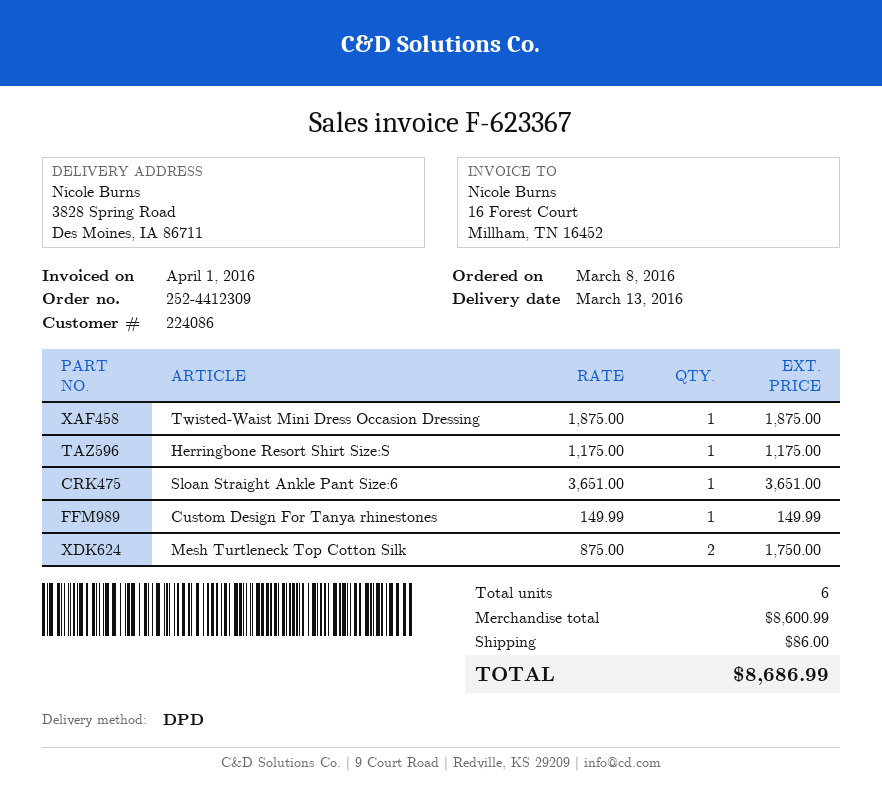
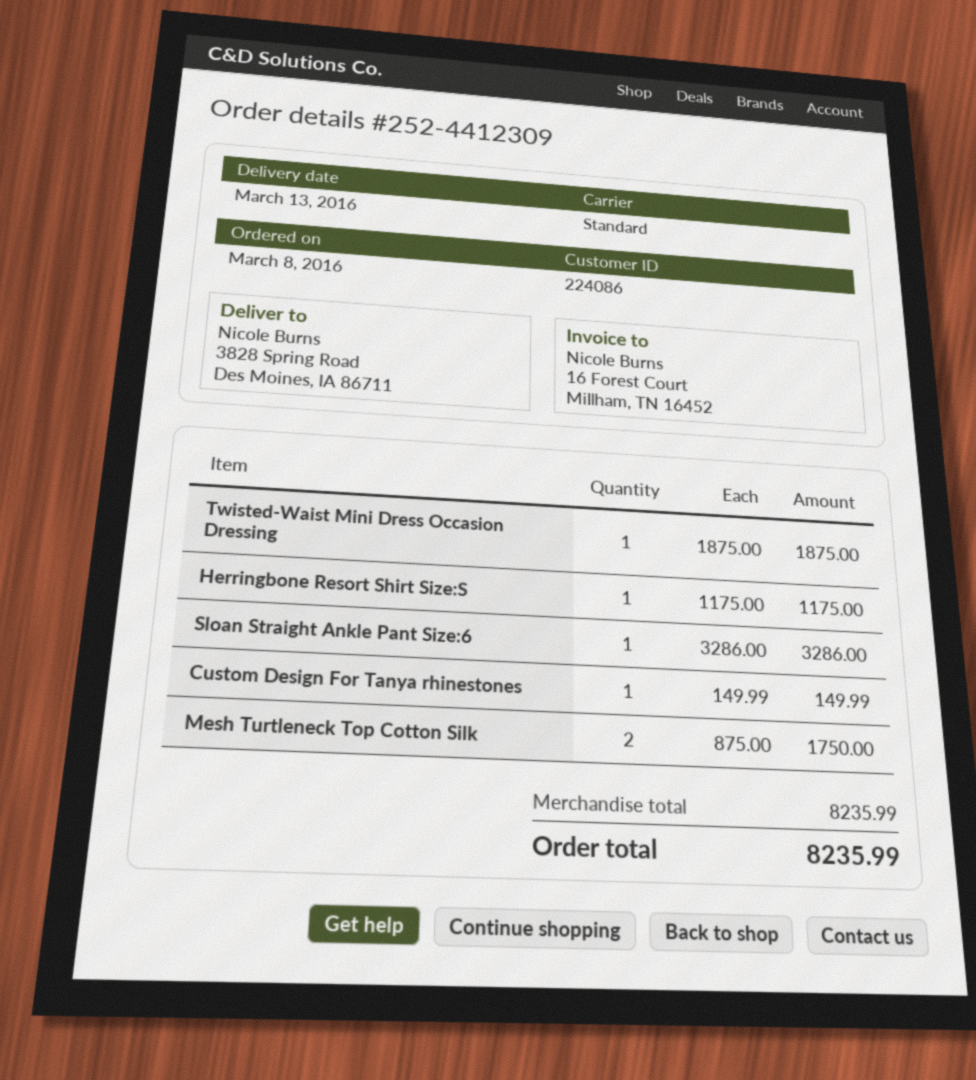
shipping method: DPD -> standard
Sloan Straight Ankle Pant Size:6: 1 x 3651.00 = 3651.00 -> 1 x 3286.00 = 3286.00
subtotal: 8600.99 -> 8235.99
shipping: 86.00 -> none
total: 8686.99 -> 8235.99

